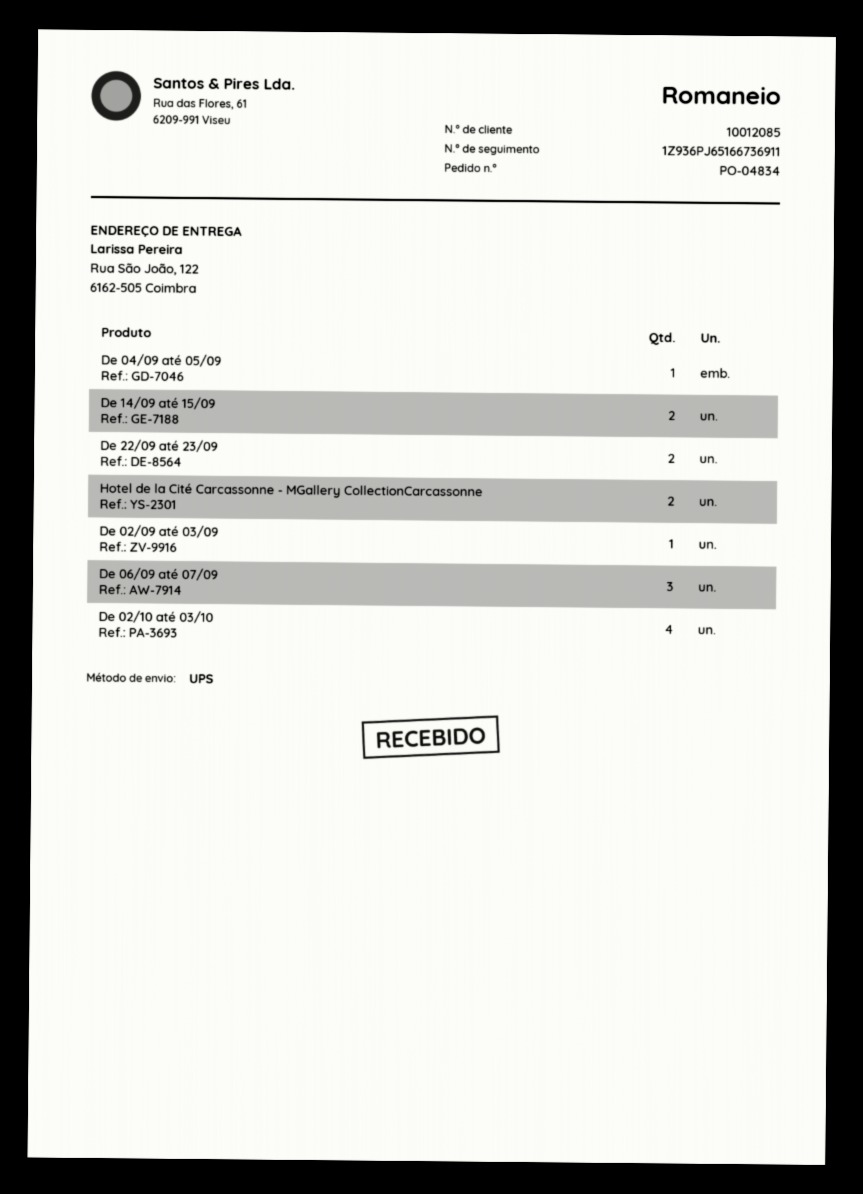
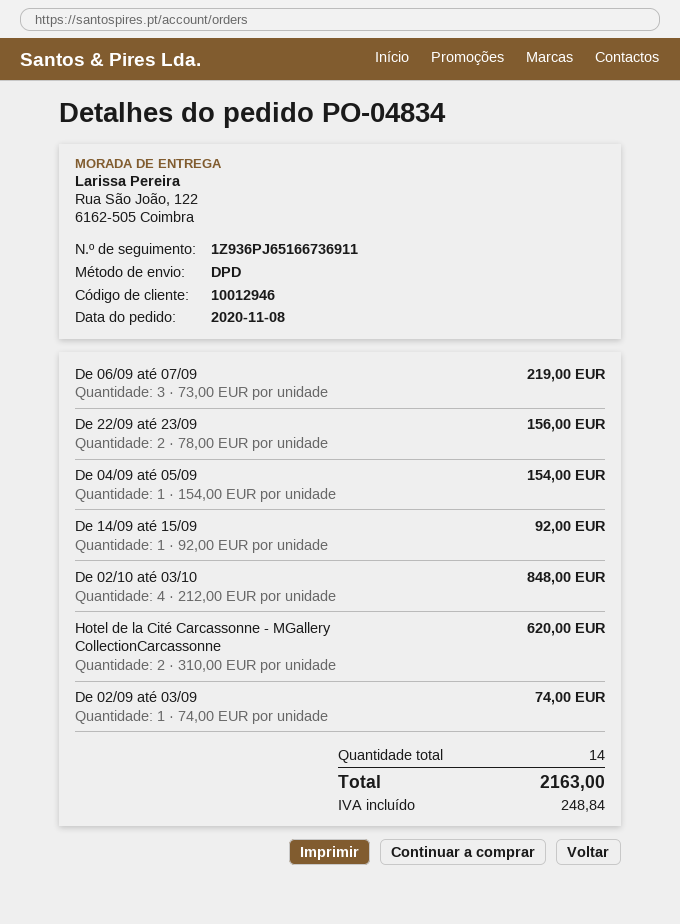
customer number: 10012085 -> 10012946
shipping method: UPS -> DPD
De 14/09 até 15/09: 2 -> 1

